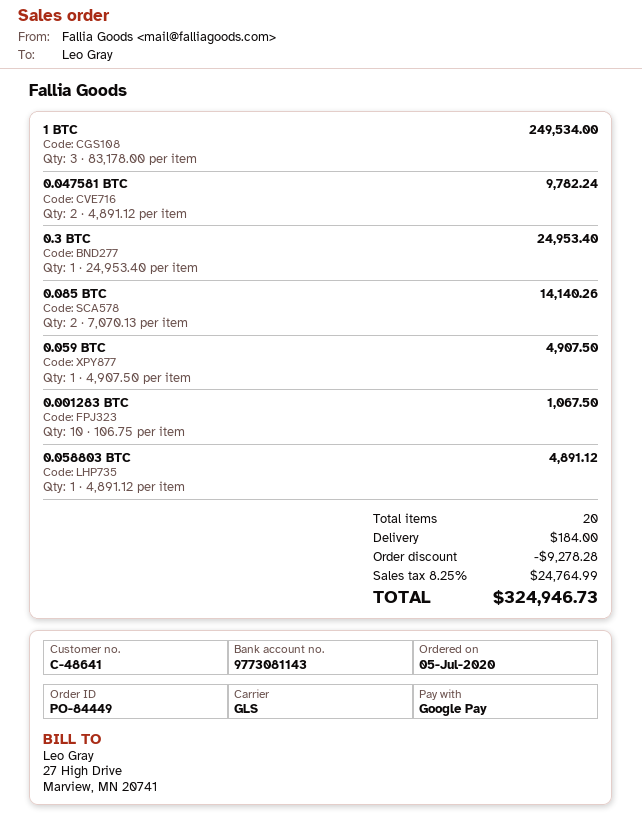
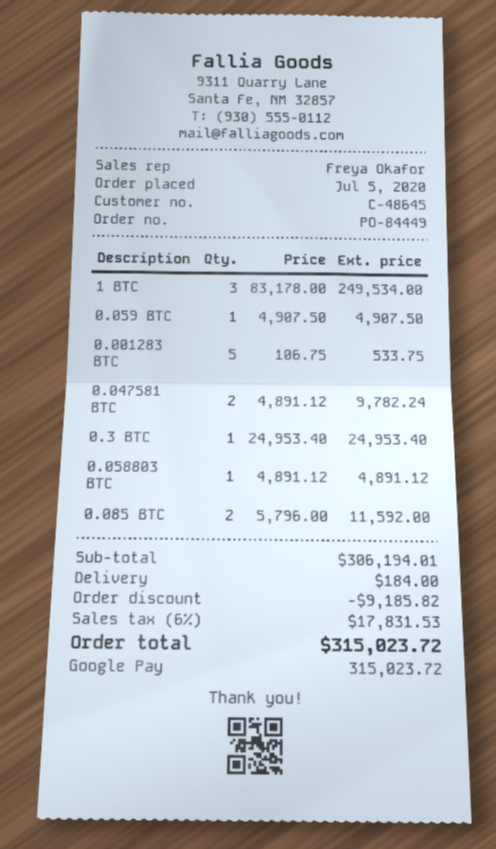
customer number: C-48641 -> C-48645
0.085 BTC: 2 x 7070.13 = 14140.26 -> 2 x 5796.00 = 11592.00
0.001283 BTC: 10 x 106.75 = 1067.50 -> 5 x 106.75 = 533.75
discount: 9278.28 -> 9185.82
tax: 8.25% = 24764.99 -> 6% = 17831.53
total: 324946.73 -> 315023.72

